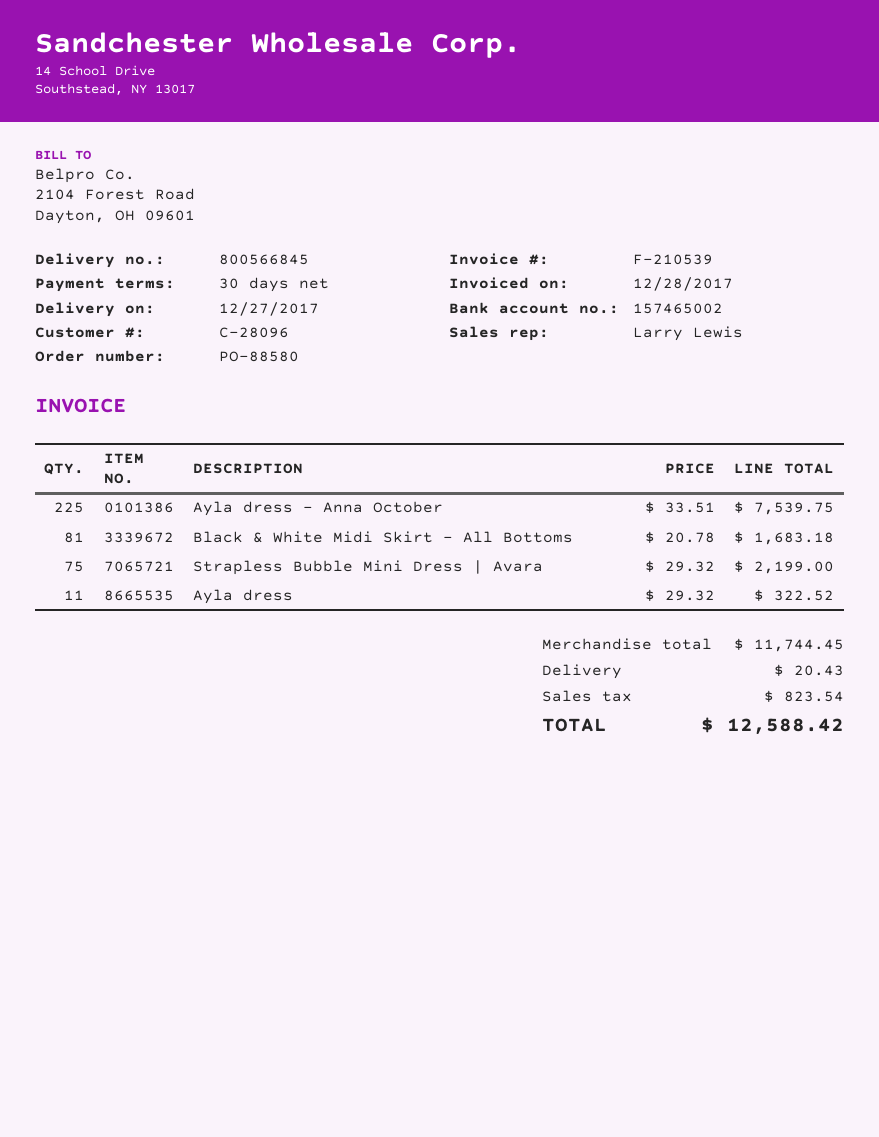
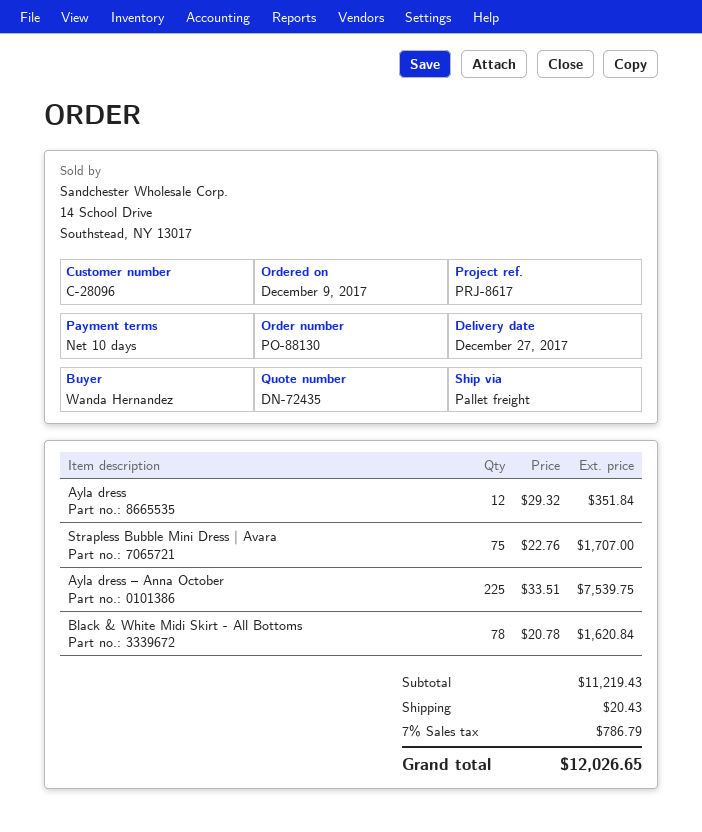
order number: PO-88580 -> PO-88130
payment terms: 30 days -> 10 days
Black & White Midi Skirt - All Bottoms: 81 x 20.78 = 1683.18 -> 78 x 20.78 = 1620.84
Strapless Bubble Mini Dress | Avara: 75 x 29.32 = 2199.00 -> 75 x 22.76 = 1707.00
Ayla dress: 11 x 29.32 = 322.52 -> 12 x 29.32 = 351.84
subtotal: 11744.45 -> 11219.43
tax: 823.54 -> 786.79
total: 12588.42 -> 12026.65

